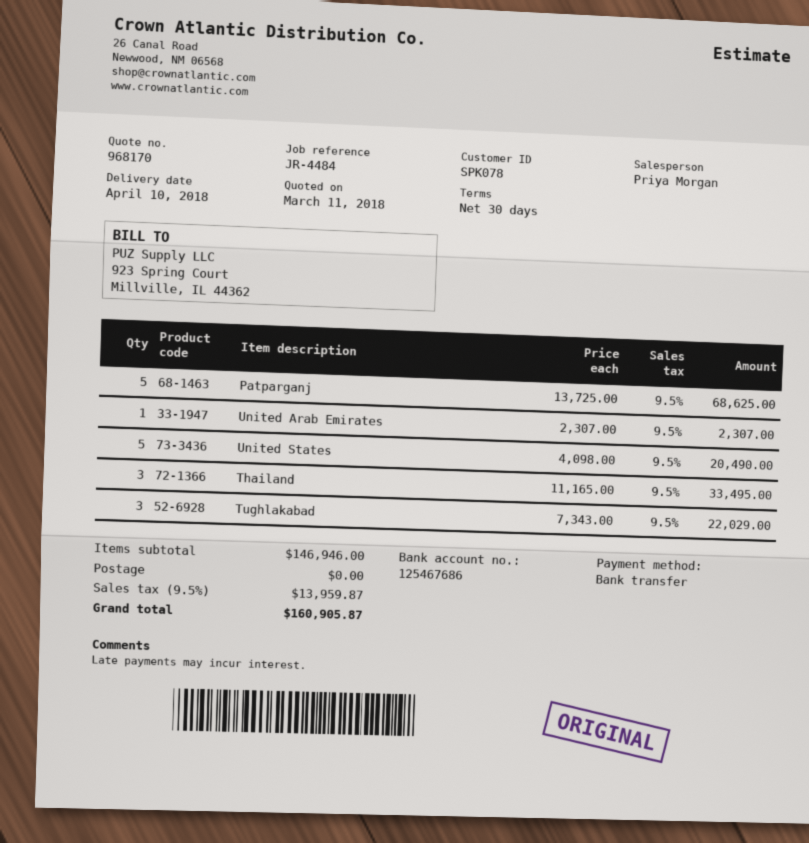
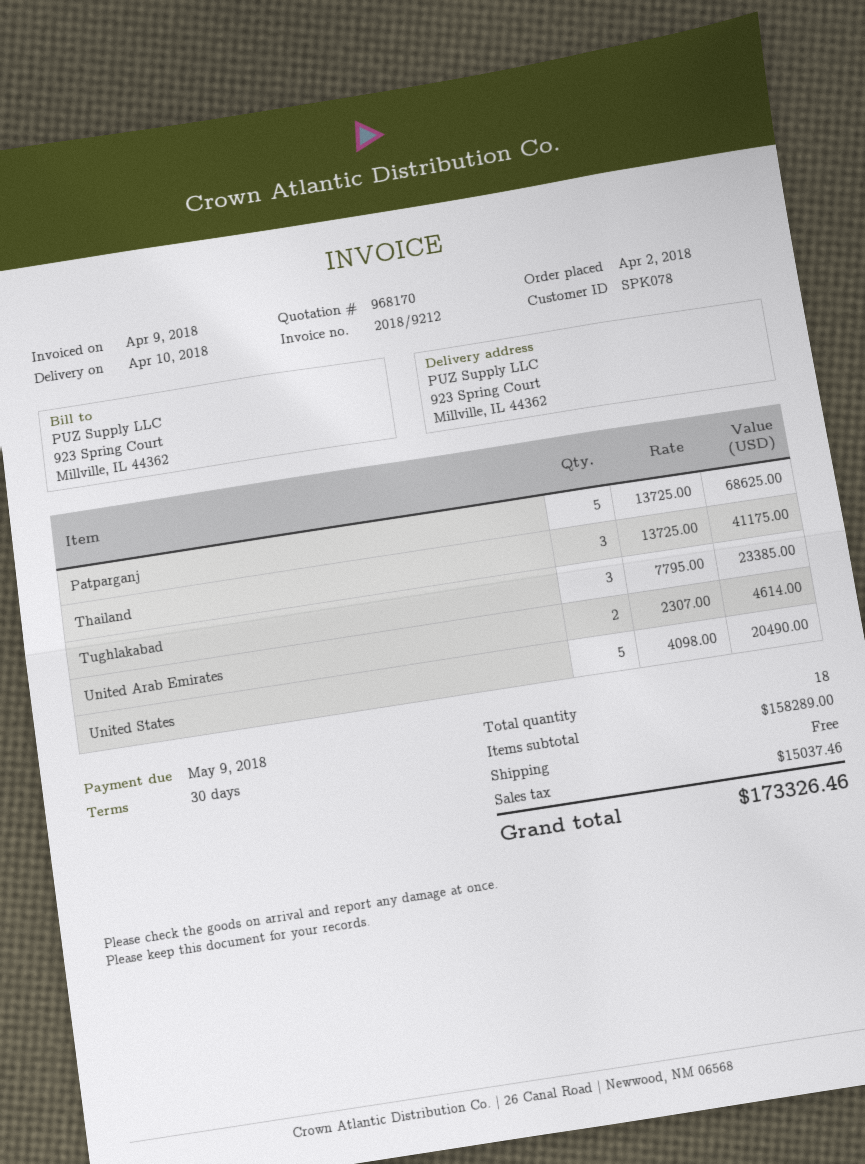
United Arab Emirates: 1 x 2307.00 = 2307.00 -> 2 x 2307.00 = 4614.00
Thailand: 3 x 11165.00 = 33495.00 -> 3 x 13725.00 = 41175.00
Tughlakabad: 3 x 7343.00 = 22029.00 -> 3 x 7795.00 = 23385.00
subtotal: 146946.00 -> 158289.00
tax: 13959.87 -> 15037.46
total: 160905.87 -> 173326.46

